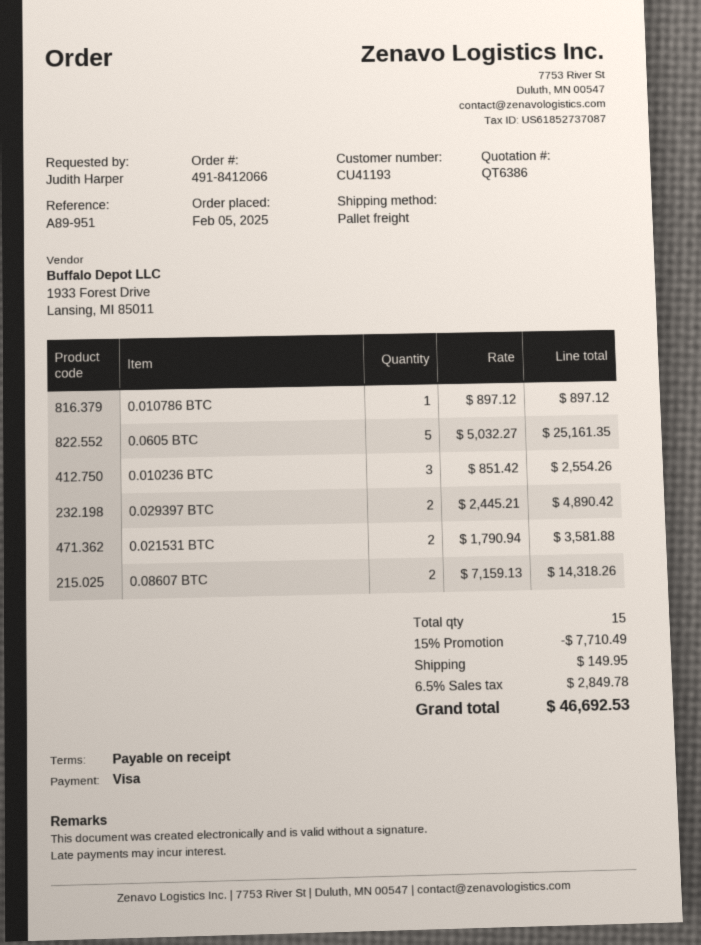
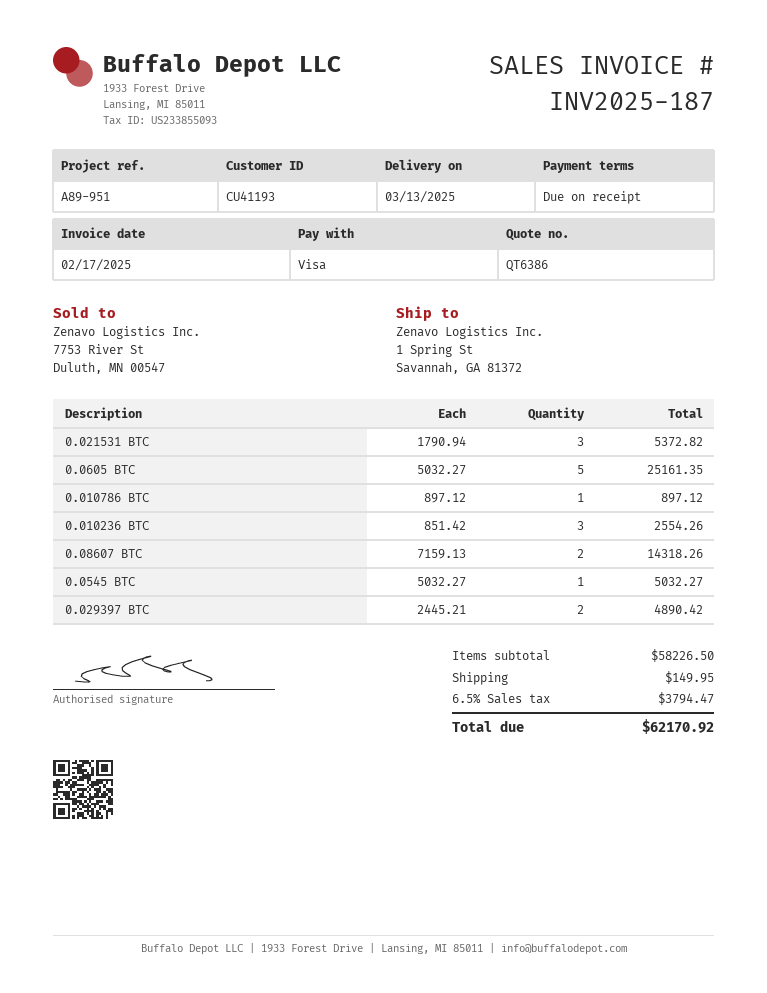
0.021531 BTC: 2 x 1790.94 = 3581.88 -> 3 x 1790.94 = 5372.82
0.0545 BTC: none -> 1 x 5032.27 = 5032.27
discount: 15% = 7710.49 -> none
tax: 6.5% = 2849.78 -> 6.5% = 3794.47
total: 46692.53 -> 62170.92

